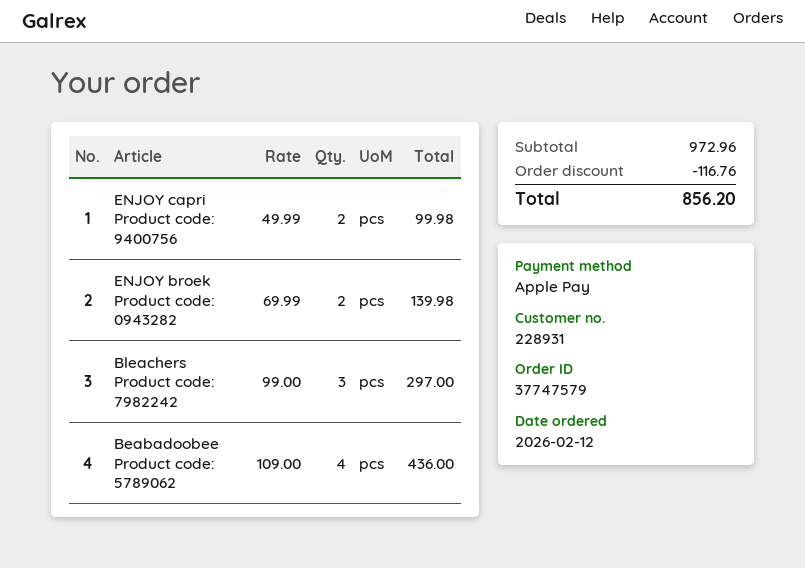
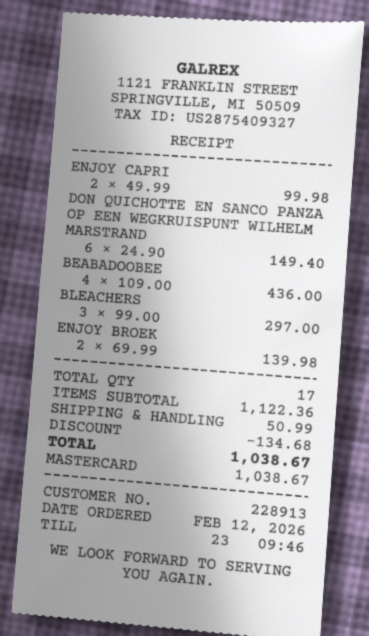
customer number: 228931 -> 228913
payment method: Apple Pay -> Mastercard
DON QUICHOTTE EN SANCO PANZA OP EEN WEGKRUISPUNT WILHELM MARSTRAND: none -> 6 x 24.90 = 149.40
subtotal: 972.96 -> 1122.36
discount: 116.76 -> 134.68
shipping: none -> 50.99
total: 856.20 -> 1038.67

